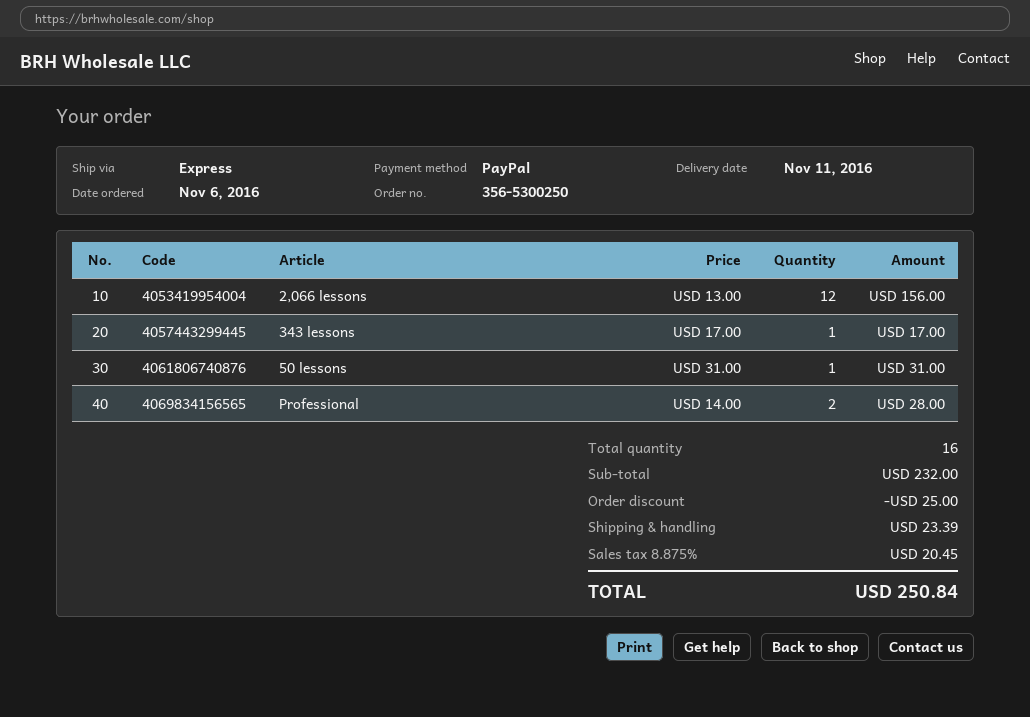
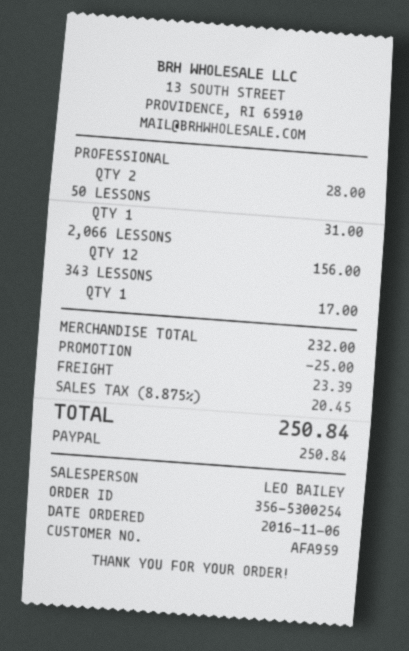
order number: 356-5300250 -> 356-5300254

